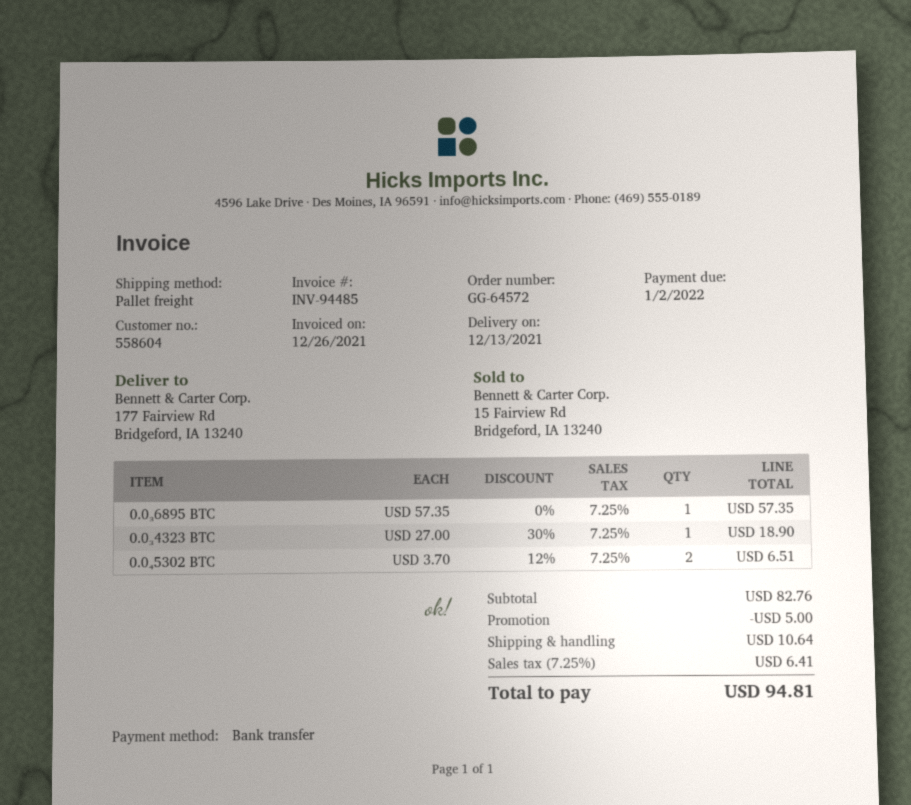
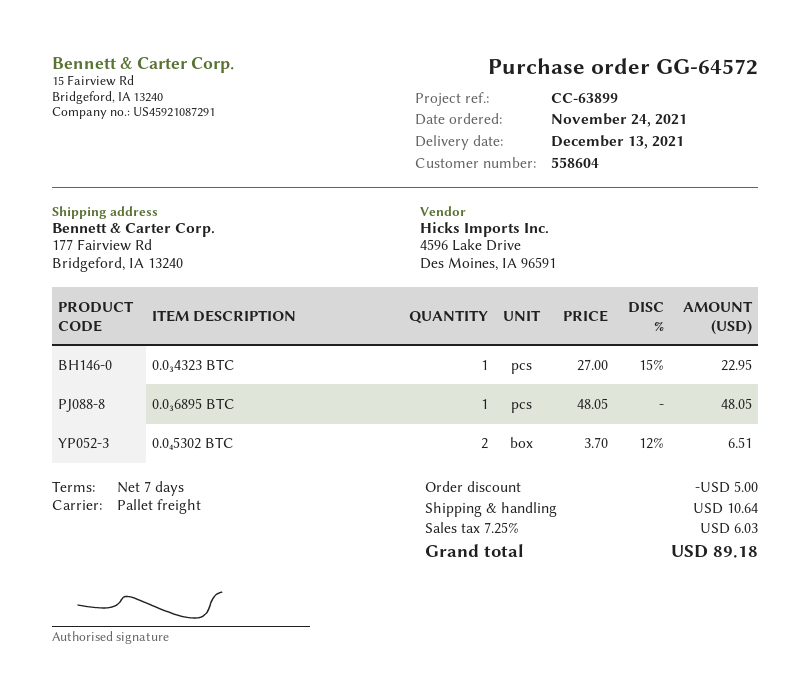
0.0₃6895 BTC: 1 x 57.35 = 57.35 -> 1 x 48.05 = 48.05
0.0₃4323 BTC: 1 x 27.00 - 30% = 18.90 -> 1 x 27.00 - 15% = 22.95
tax: 7.25% = 6.41 -> 7.25% = 6.03
total: 94.81 -> 89.18

